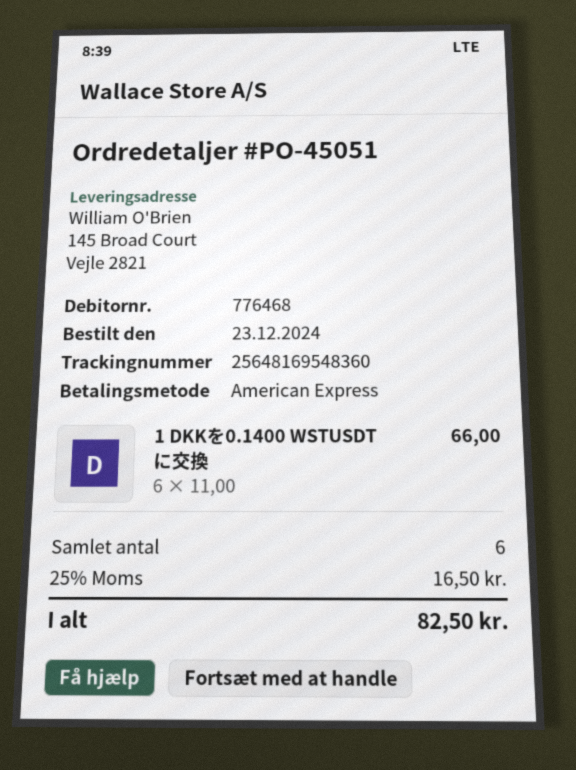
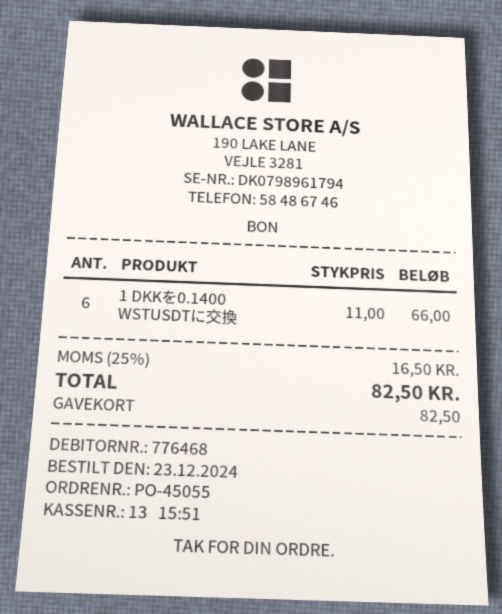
order number: PO-45051 -> PO-45055
payment method: American Express -> gift card

